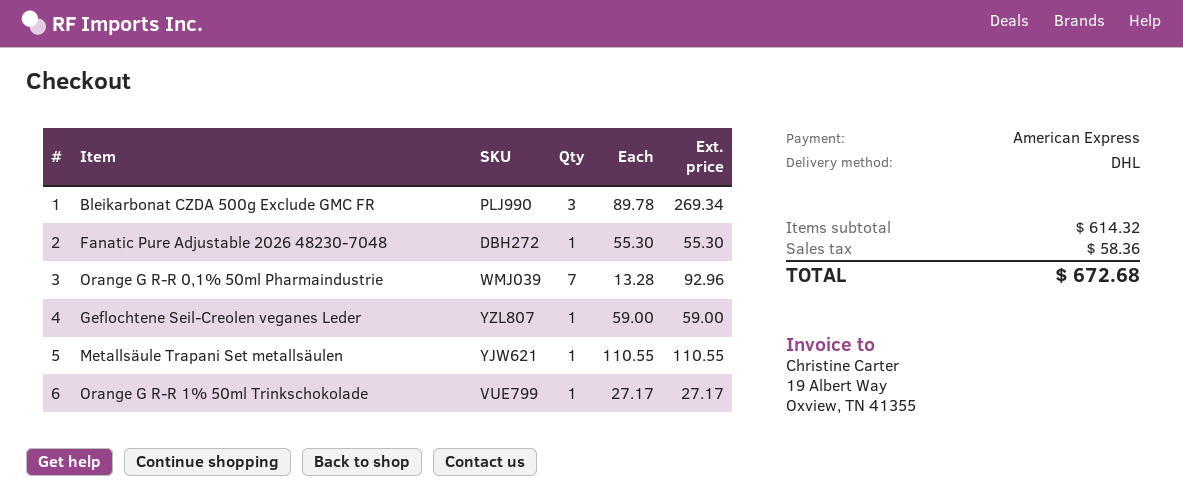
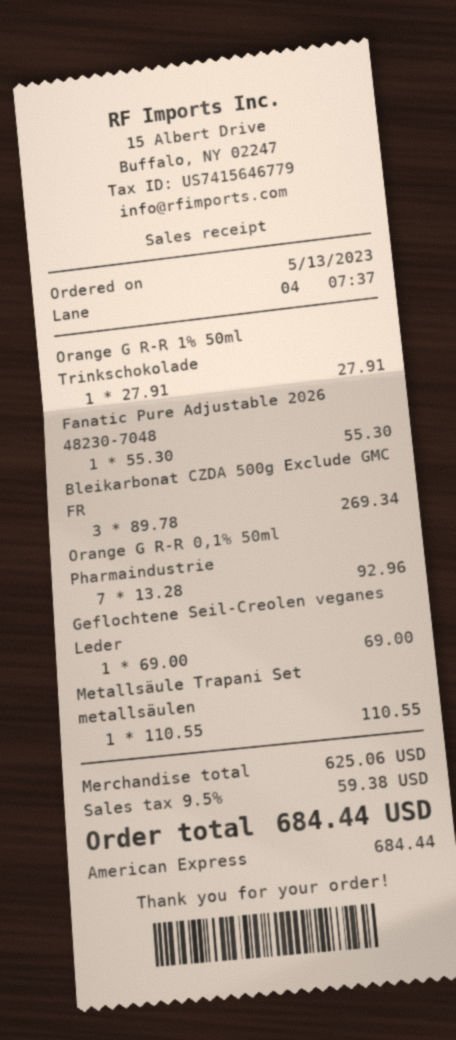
Geflochtene Seil-Creolen veganes Leder: 1 x 59.00 = 59.00 -> 1 x 69.00 = 69.00
Orange G R-R 1% 50ml Trinkschokolade: 1 x 27.17 = 27.17 -> 1 x 27.91 = 27.91
subtotal: 614.32 -> 625.06
tax: 58.36 -> 59.38
total: 672.68 -> 684.44

